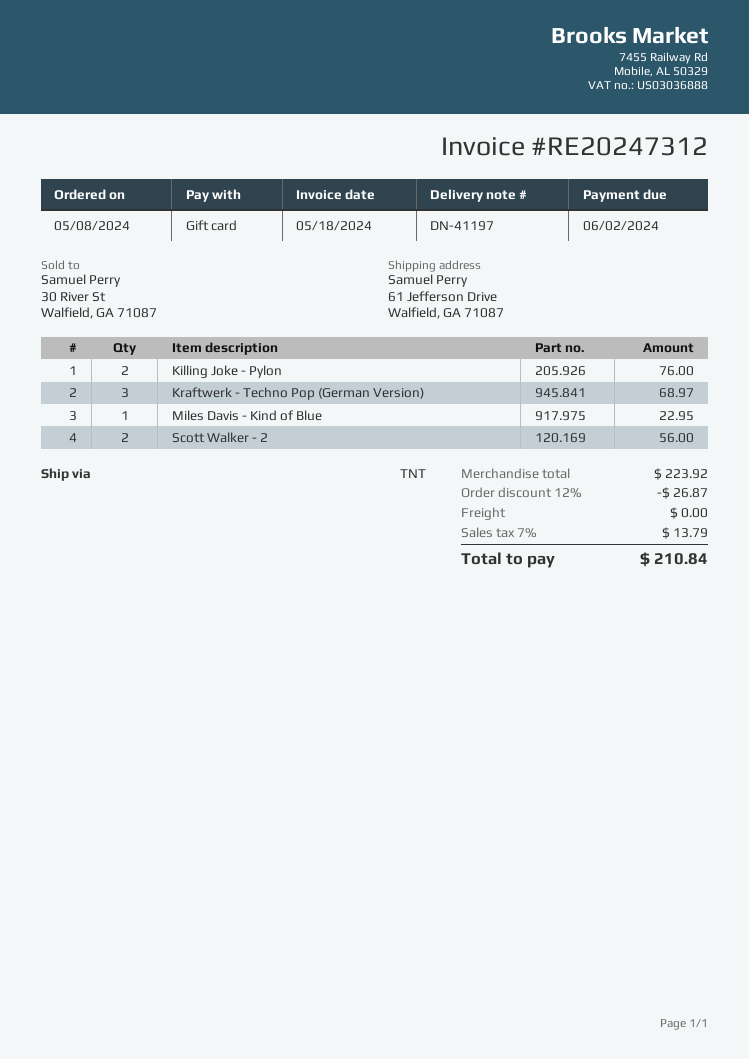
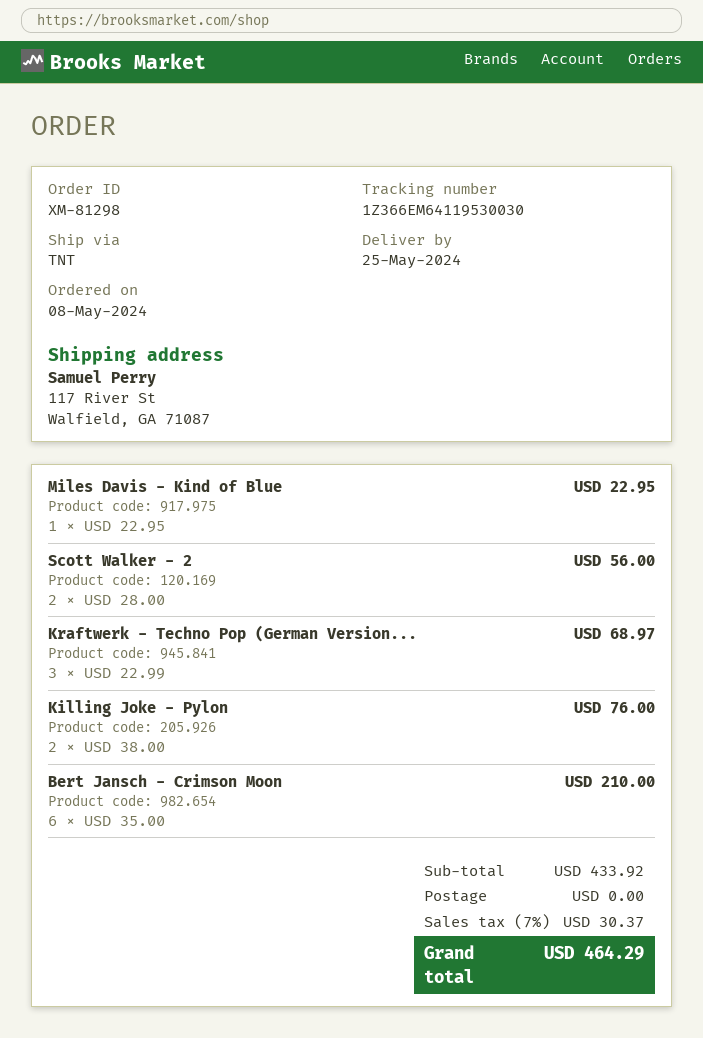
ship to: 61 Jefferson Drive, Walfield, GA 71087 -> 117 River St, Walfield, GA 71087
Bert Jansch - Crimson Moon: none -> 6 for 210.00
subtotal: 223.92 -> 433.92
discount: 12% = 26.87 -> none
tax: 7% = 13.79 -> 7% = 30.37
total: 210.84 -> 464.29

